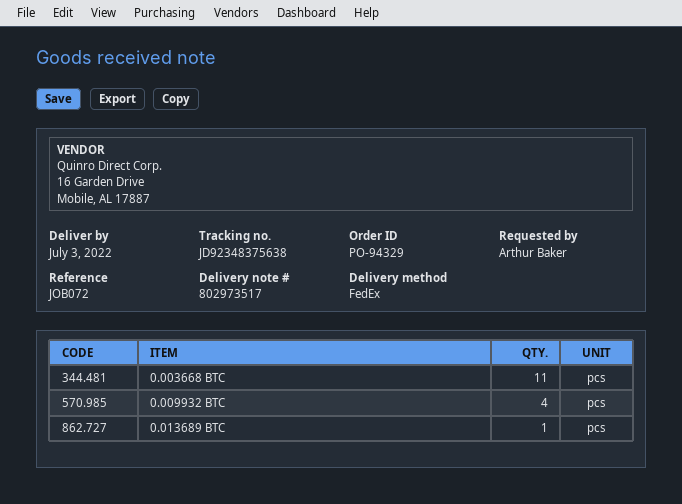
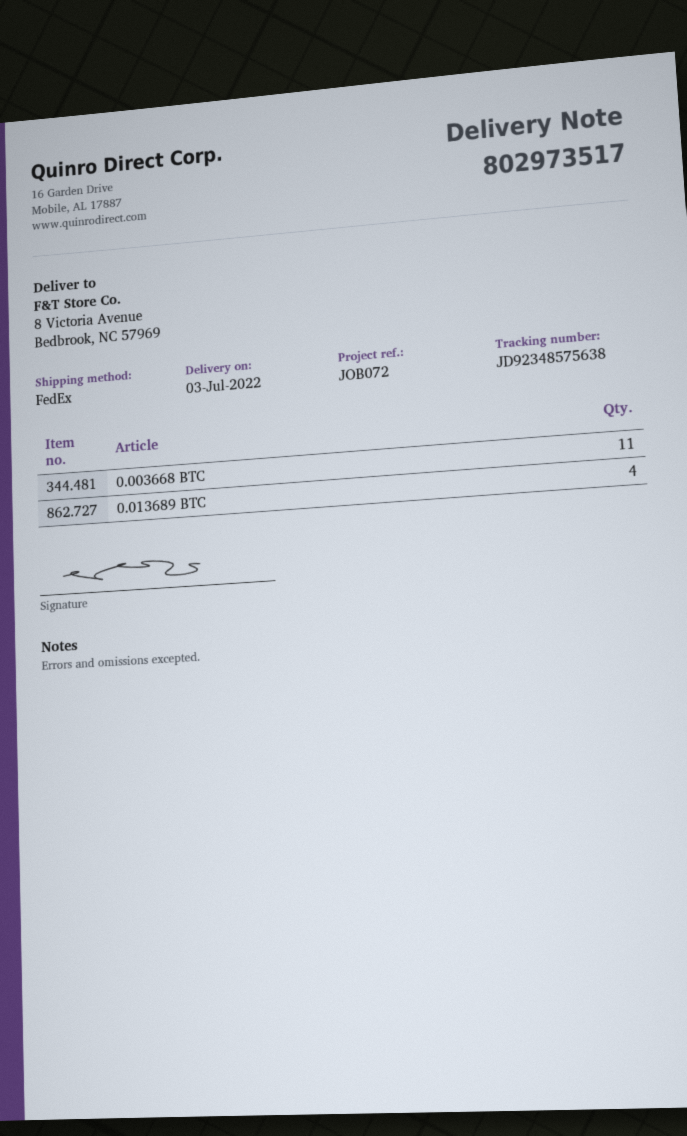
tracking number: JD92348375638 -> JD92348575638
0.009932 BTC: 4 -> none
0.013689 BTC: 1 -> 4

